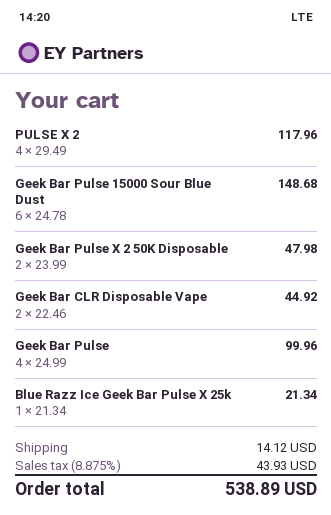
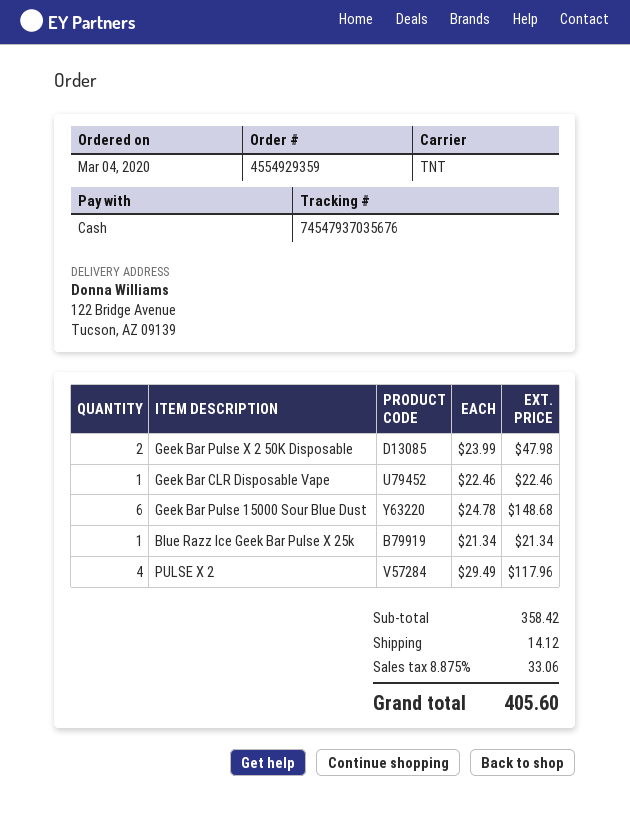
Geek Bar CLR Disposable Vape: 2 x 22.46 = 44.92 -> 1 x 22.46 = 22.46
Geek Bar Pulse: 4 x 24.99 = 99.96 -> none
tax: 8.875% = 43.93 -> 8.875% = 33.06
total: 538.89 -> 405.60

